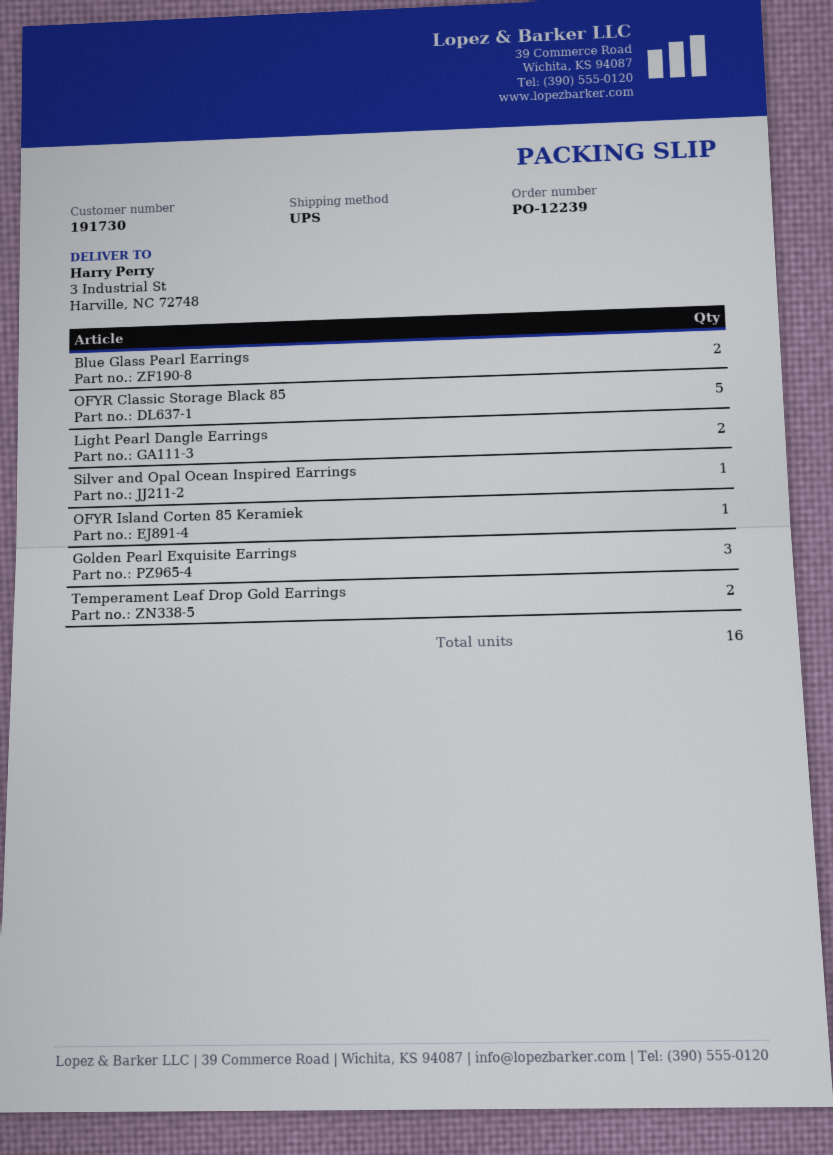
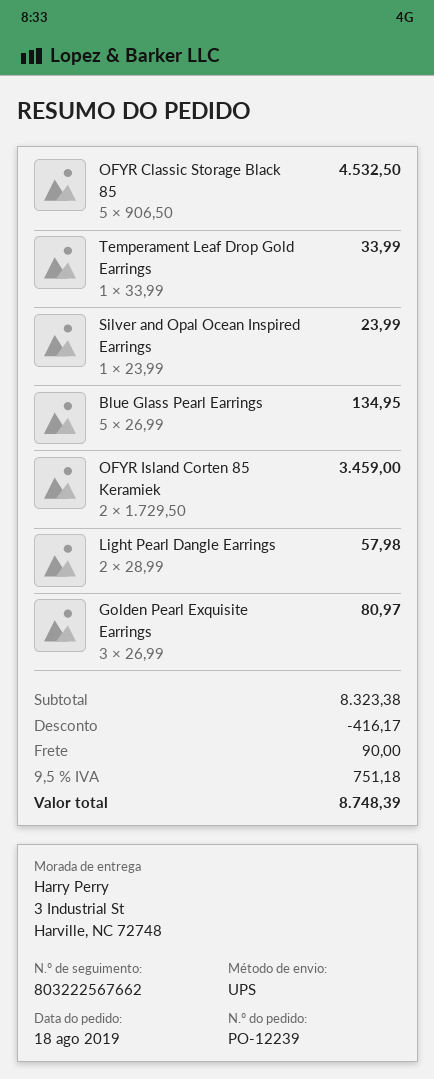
Blue Glass Pearl Earrings: 2 -> 5
OFYR Island Corten 85 Keramiek: 1 -> 2
Temperament Leaf Drop Gold Earrings: 2 -> 1

